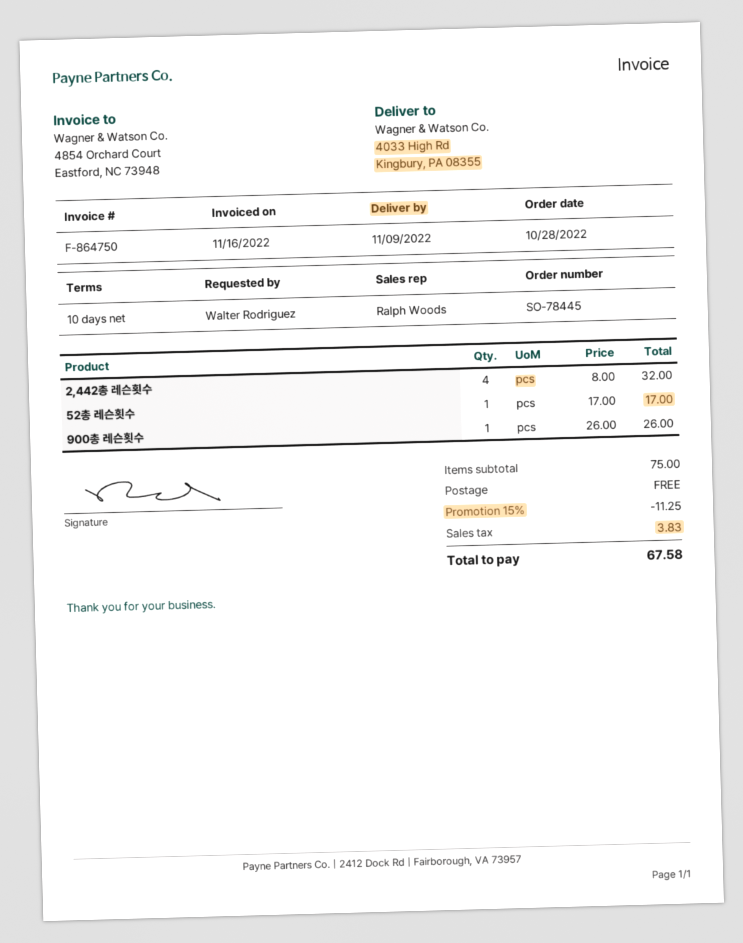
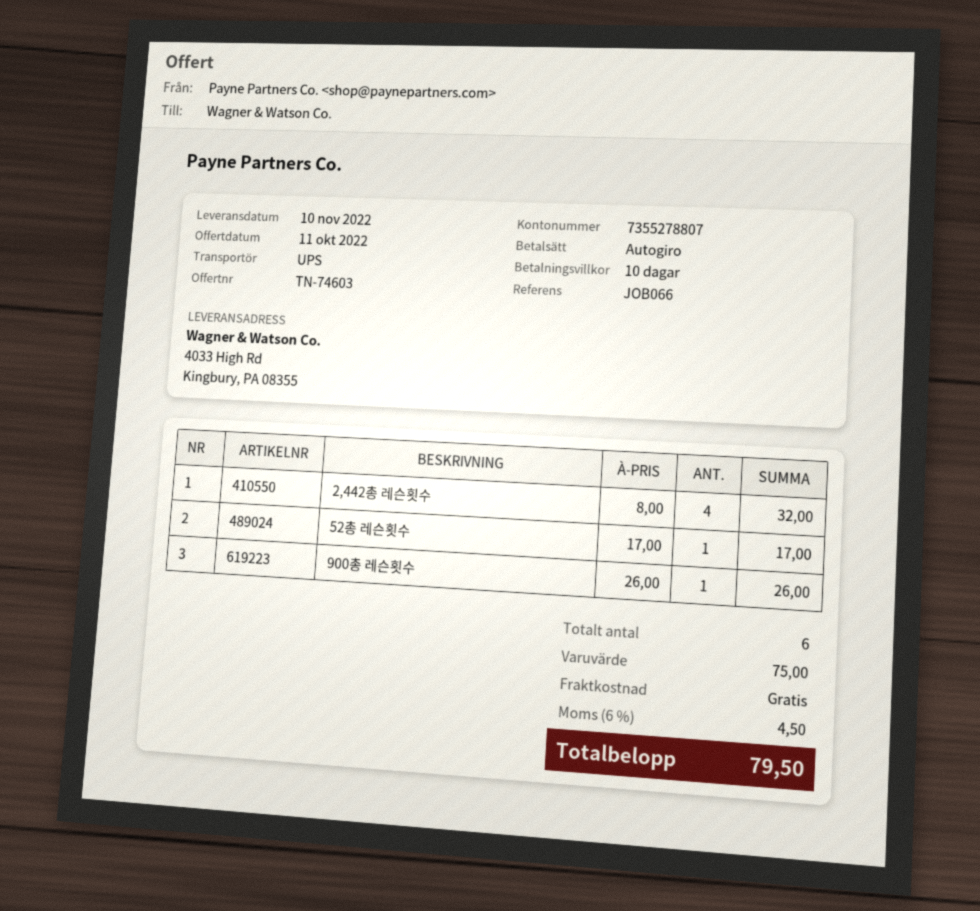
delivery date: 2022-11-09 -> 2022-11-10
discount: 15% = 11.25 -> none
tax: 3.83 -> 4.50
total: 67.58 -> 79.50

